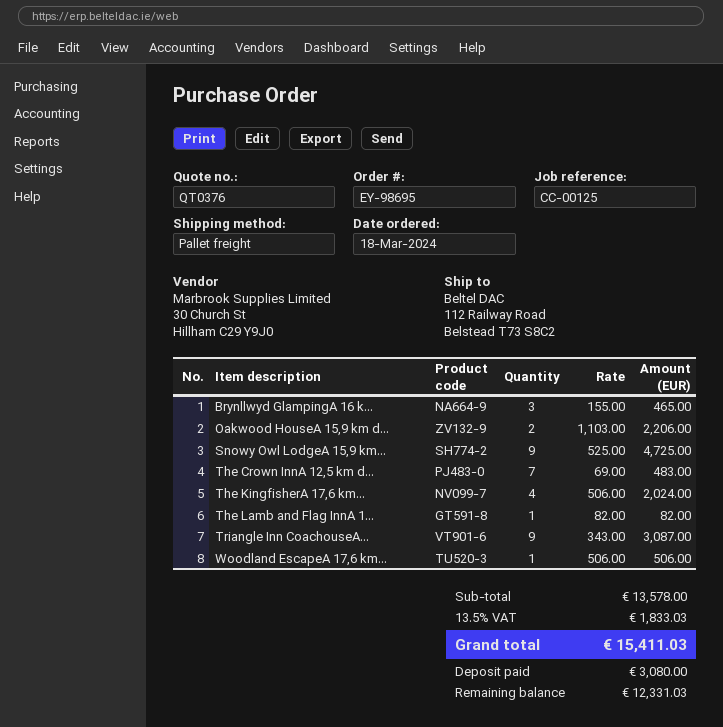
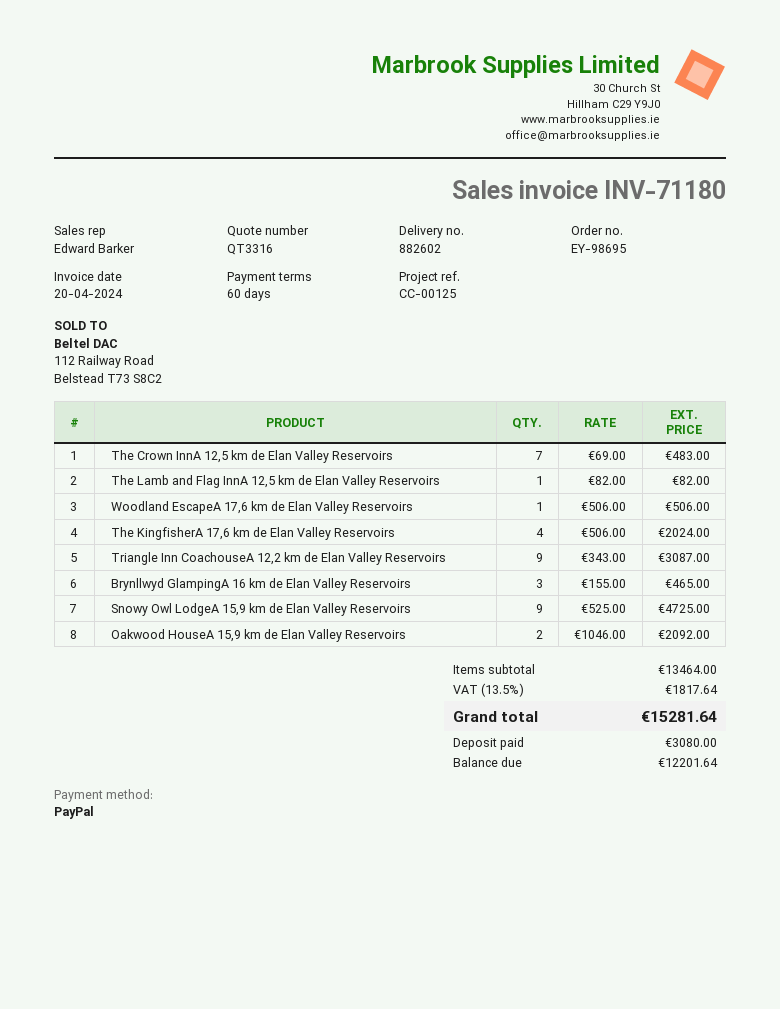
quote number: QT0376 -> QT3316
Oakwood HouseA 15,9 km d...: 2 x 1103.00 = 2206.00 -> 2 x 1046.00 = 2092.00
subtotal: 13578.00 -> 13464.00
tax: 13.5% = 1833.03 -> 13.5% = 1817.64
total: 15411.03 -> 15281.64
balance: 12331.03 -> 12201.64

